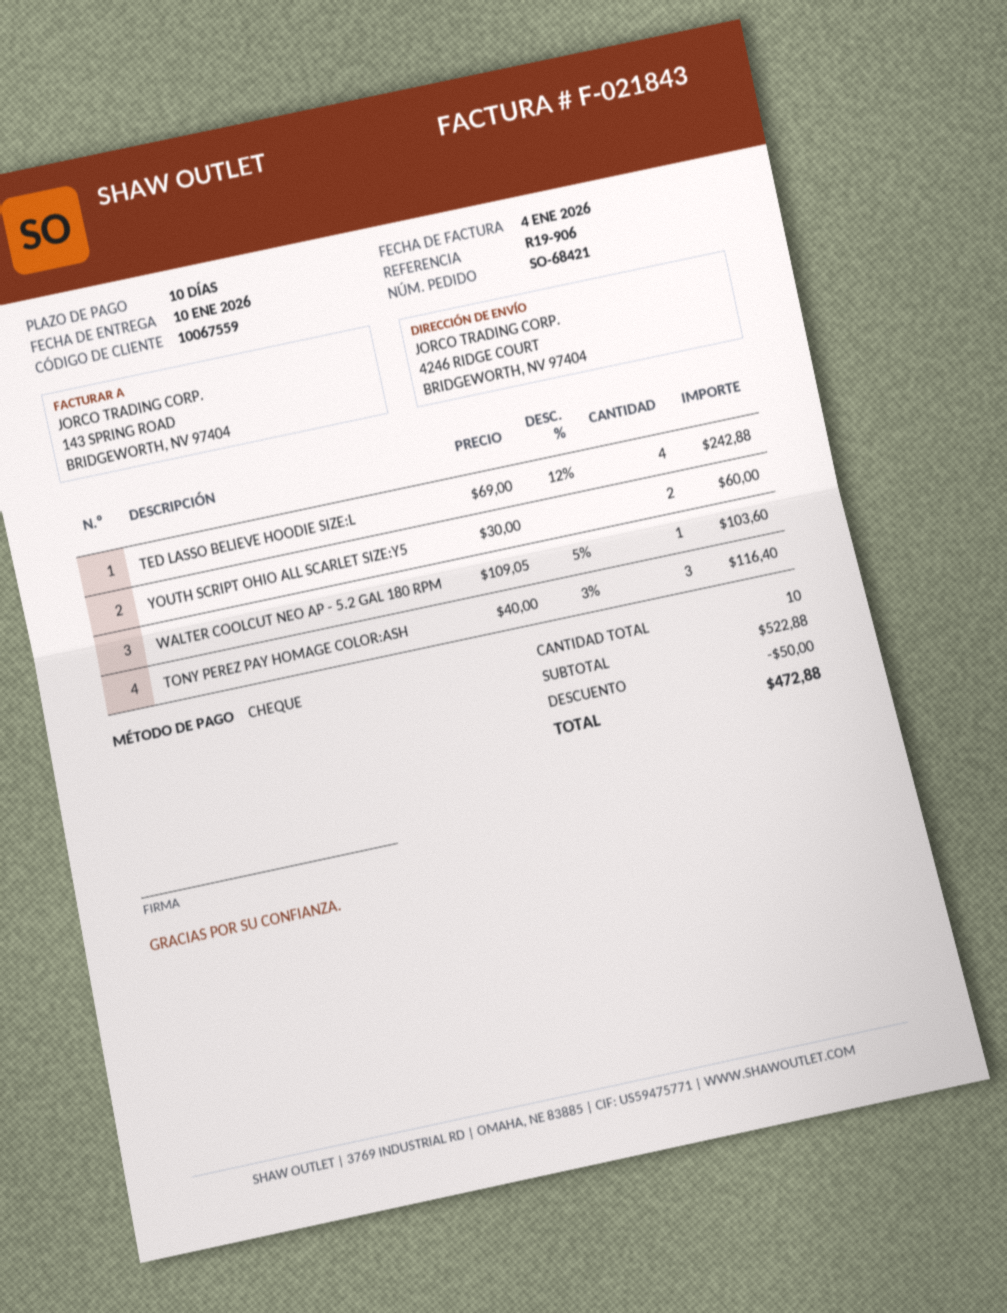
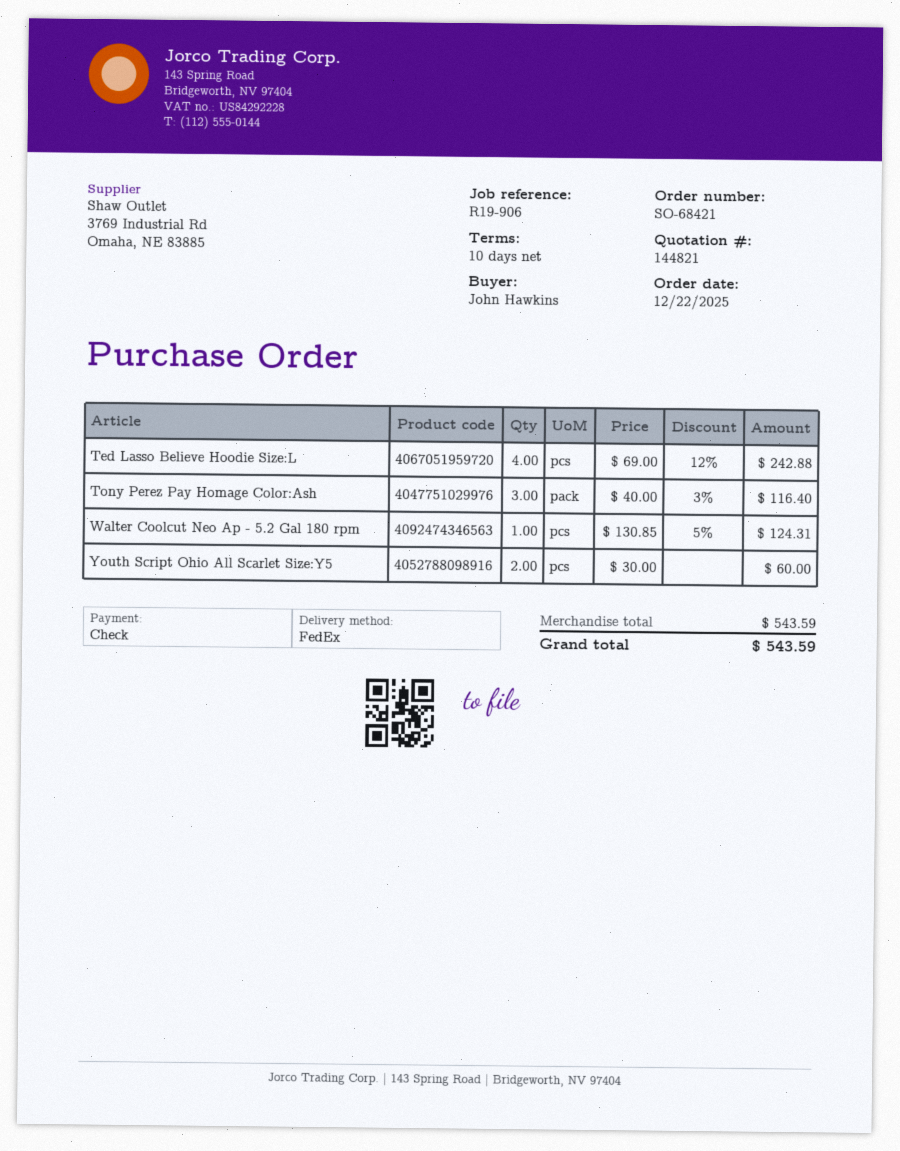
WALTER COOLCUT NEO AP - 5.2 GAL 180 RPM: 1 x 109.05 - 5% = 103.60 -> 1 x 130.85 - 5% = 124.31
subtotal: 522.88 -> 543.59
discount: 50.00 -> none
total: 472.88 -> 543.59

